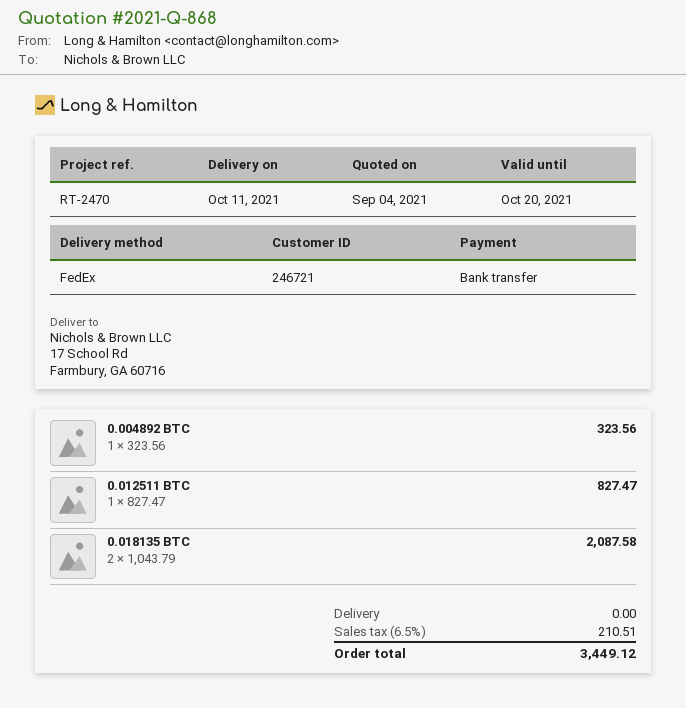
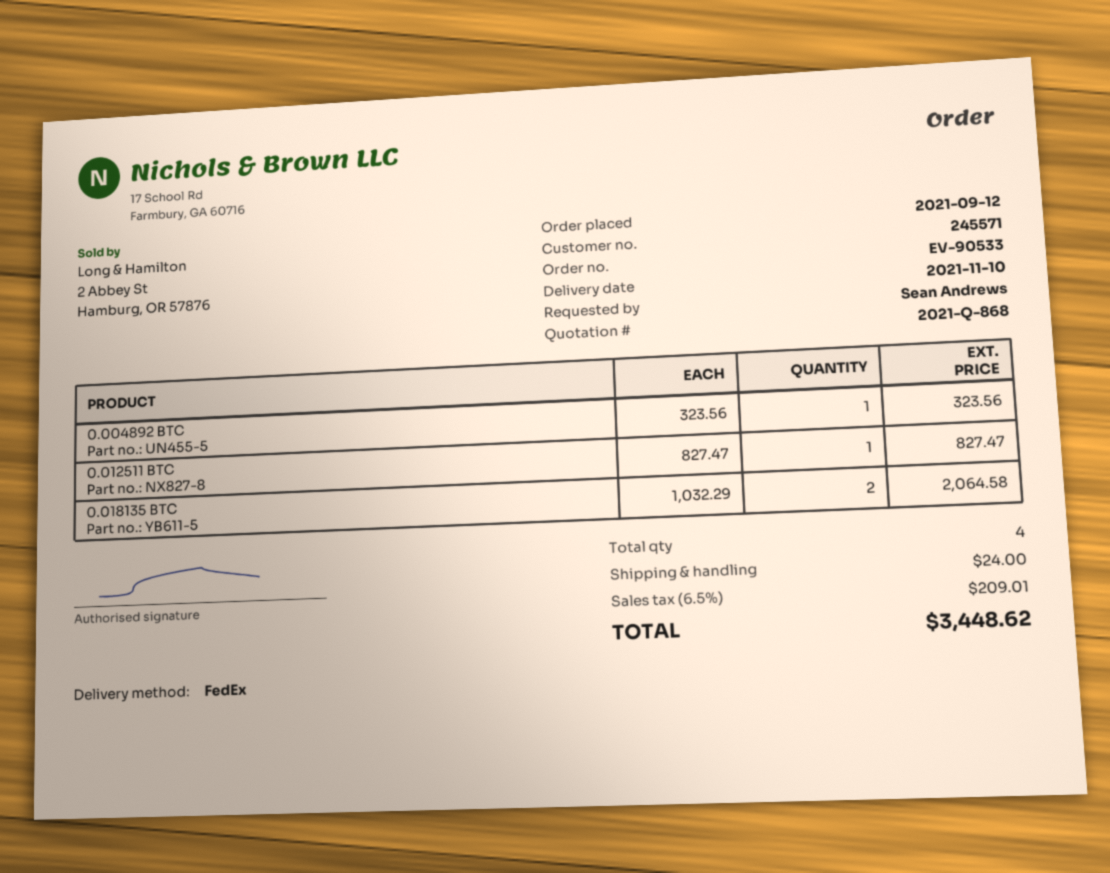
delivery date: 2021-10-11 -> 2021-11-10
customer number: 246721 -> 245571
0.018135 BTC: 2 x 1043.79 = 2087.58 -> 2 x 1032.29 = 2064.58
shipping: 0.00 -> 24.00
tax: 6.5% = 210.51 -> 6.5% = 209.01
total: 3449.12 -> 3448.62

